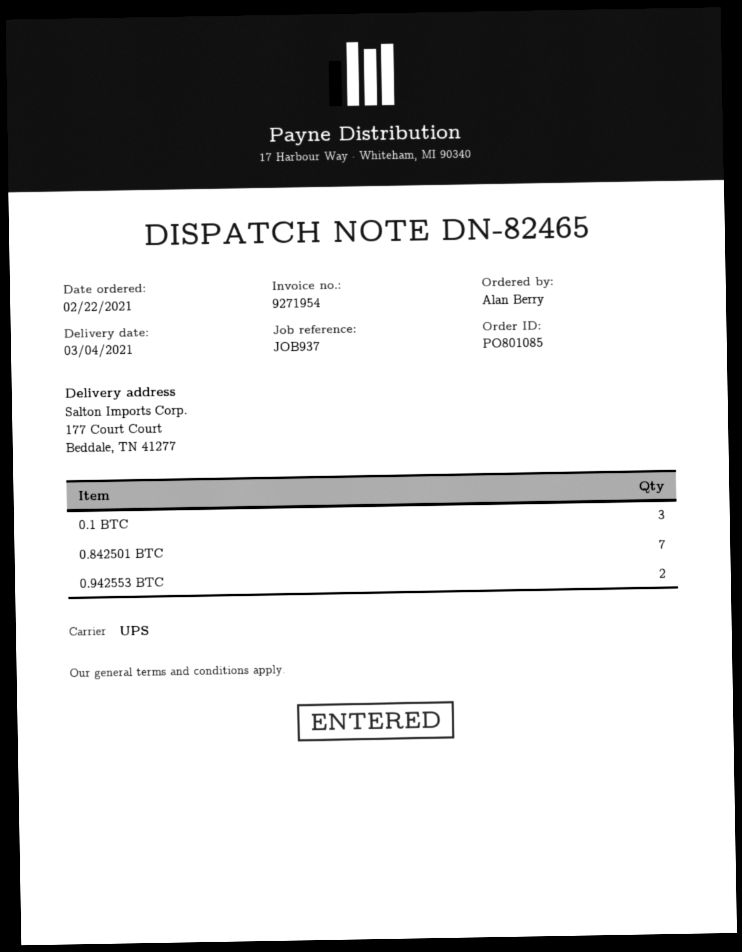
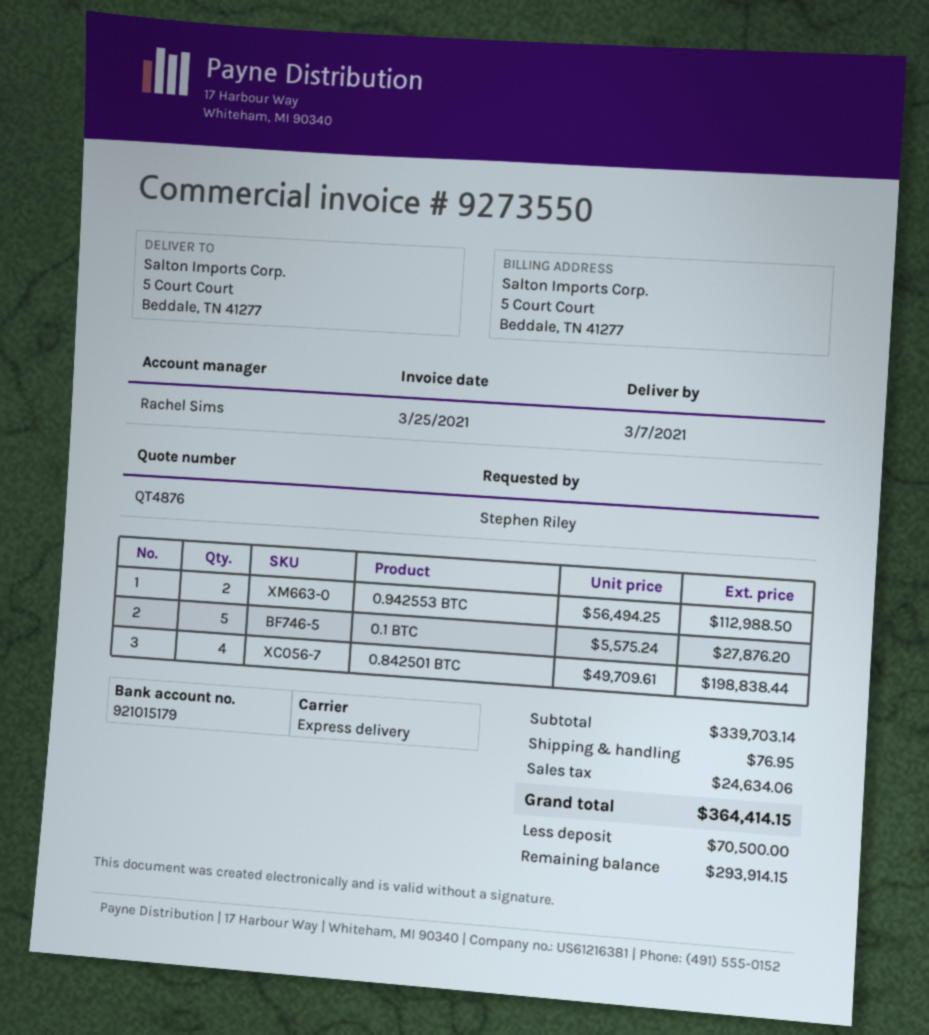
delivery date: 2021-03-04 -> 2021-03-07
invoice number: 9271954 -> 9273550
ordered by: Alan Berry -> Stephen Riley
shipping method: UPS -> express
ship to: 177 Court Court, Beddale, TN 41277 -> 5 Court Court, Beddale, TN 41277
0.1 BTC: 3 -> 5
0.842501 BTC: 7 -> 4

